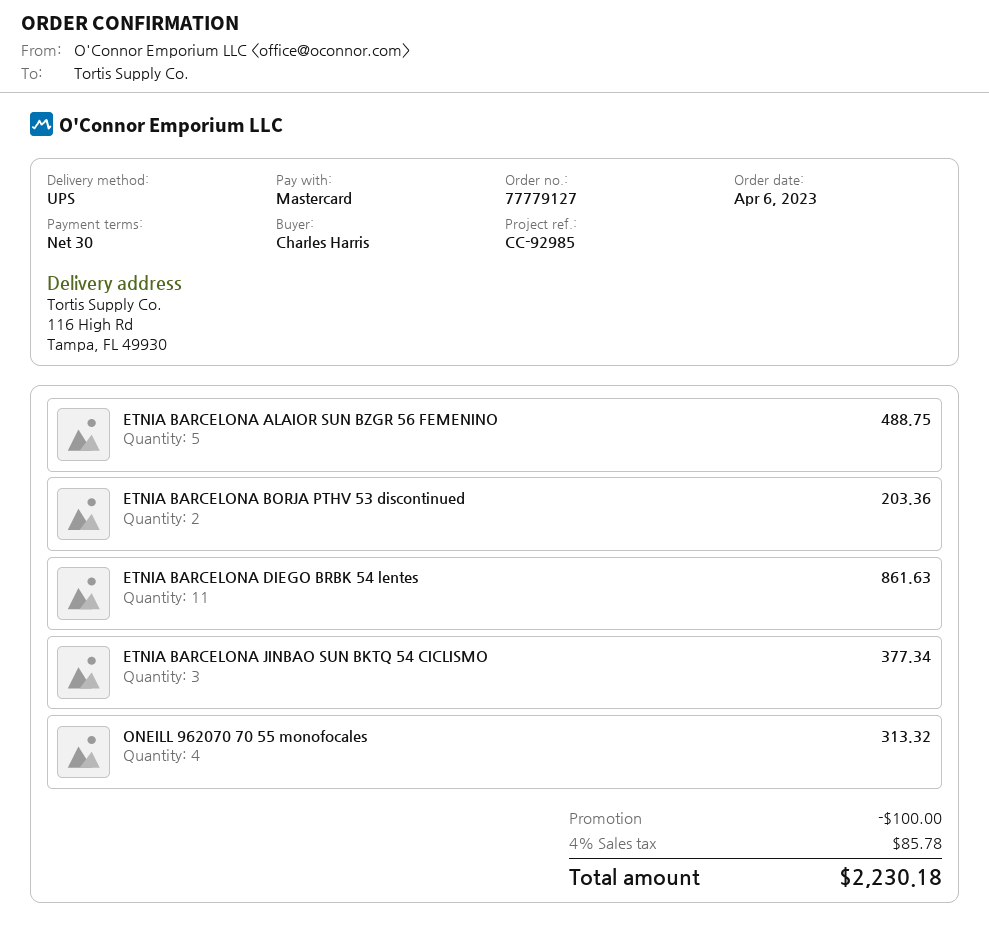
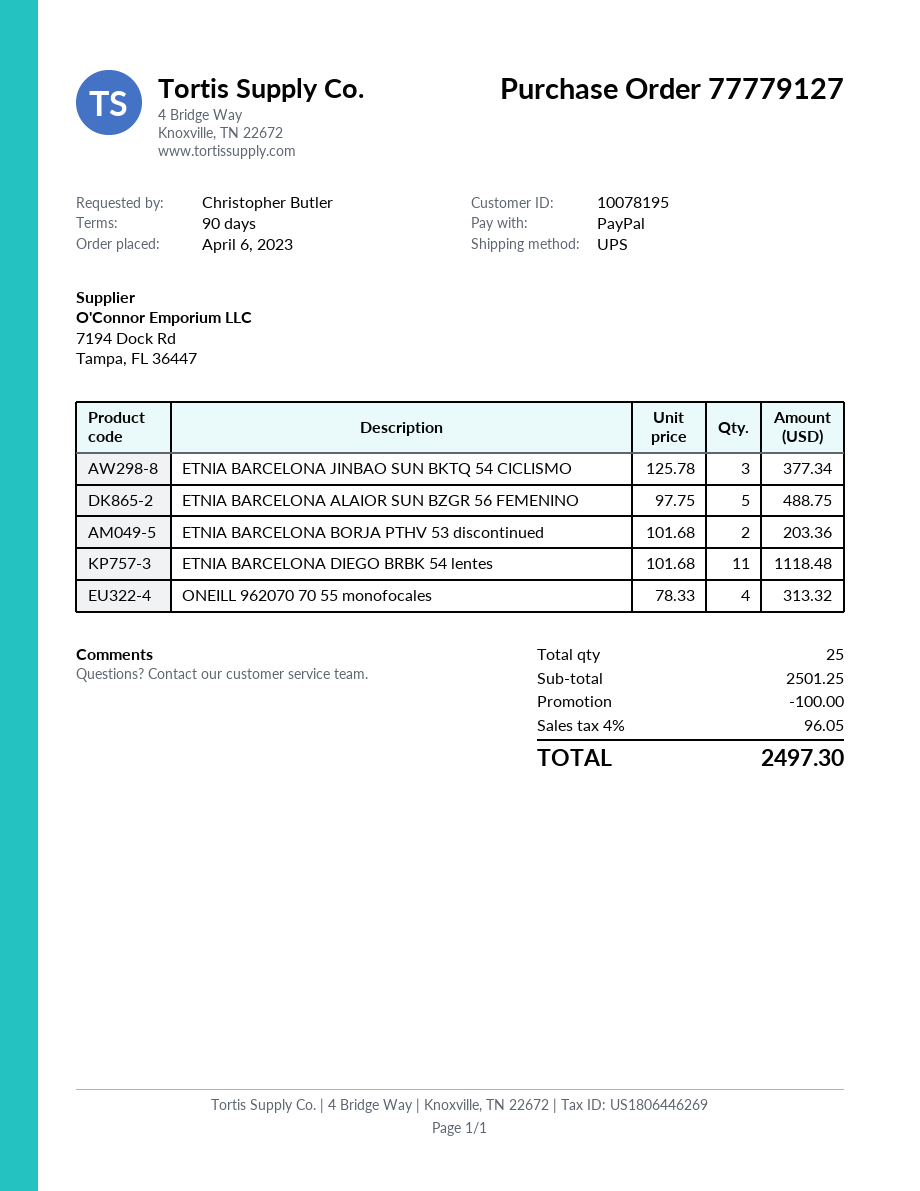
payment terms: 30 days -> 90 days
ordered by: Charles Harris -> Christopher Butler
payment method: Mastercard -> PayPal
ETNIA BARCELONA DIEGO BRBK 54 lentes: 11 for 861.63 -> 11 for 1118.48
tax: 4% = 85.78 -> 4% = 96.05
total: 2230.18 -> 2497.30

